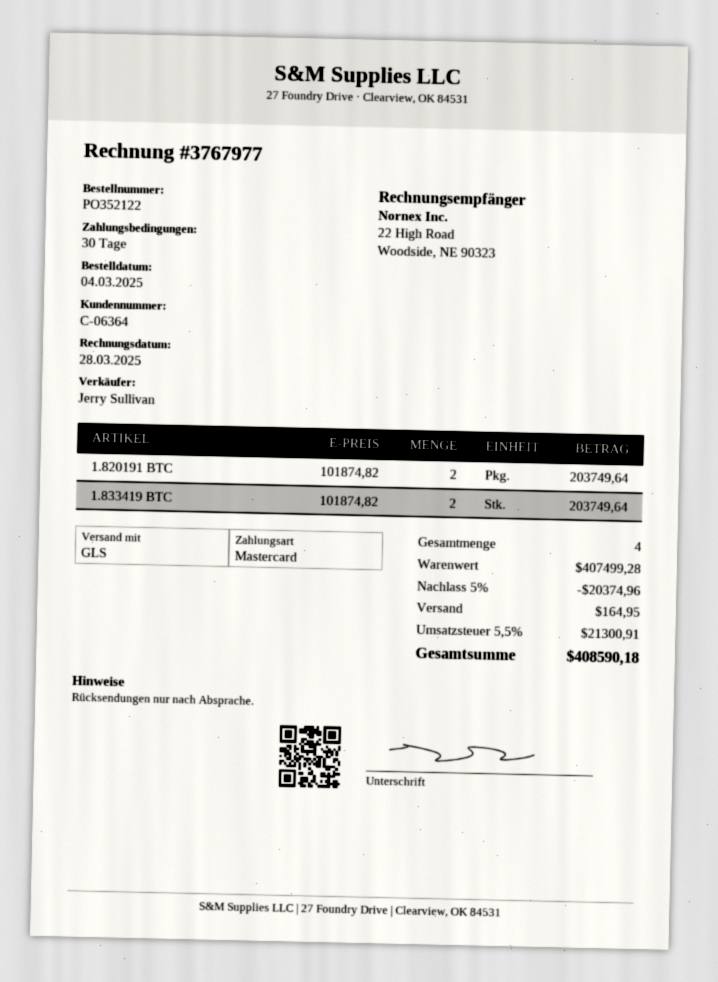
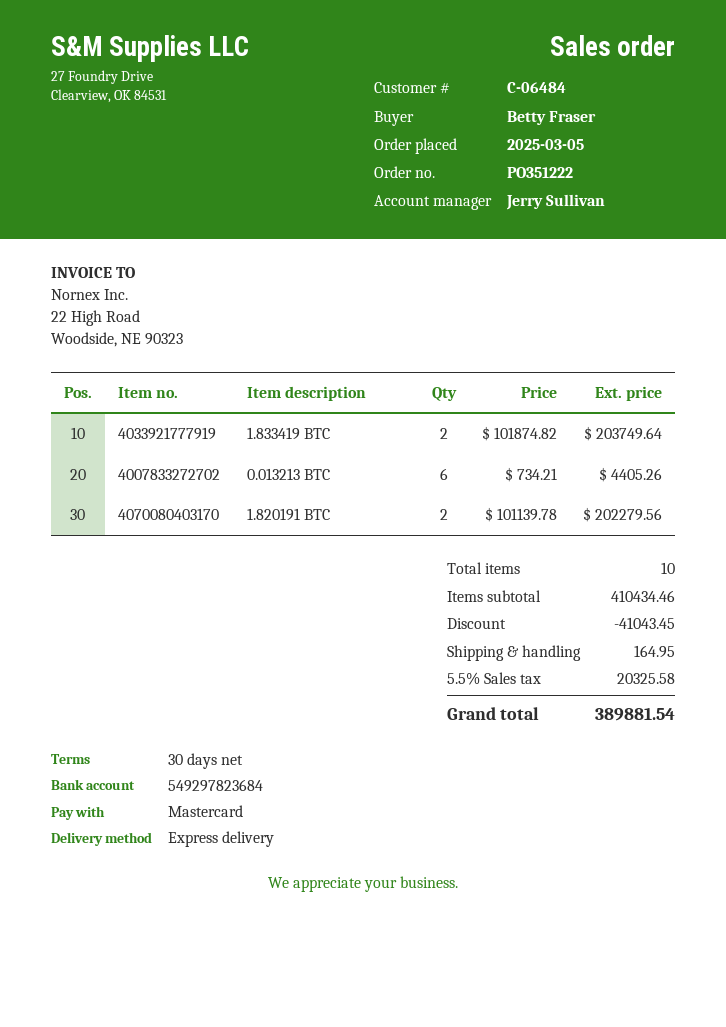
order number: PO352122 -> PO351222
order date: 2025-03-04 -> 2025-03-05
customer number: C-06364 -> C-06484
shipping method: GLS -> express
1.820191 BTC: 2 x 101874.82 = 203749.64 -> 2 x 101139.78 = 202279.56
0.013213 BTC: none -> 6 x 734.21 = 4405.26
total quantity: 4 -> 10
subtotal: 407499.28 -> 410434.46
discount: 20374.96 -> 41043.45
tax: 5.5% = 21300.91 -> 5.5% = 20325.58
total: 408590.18 -> 389881.54

